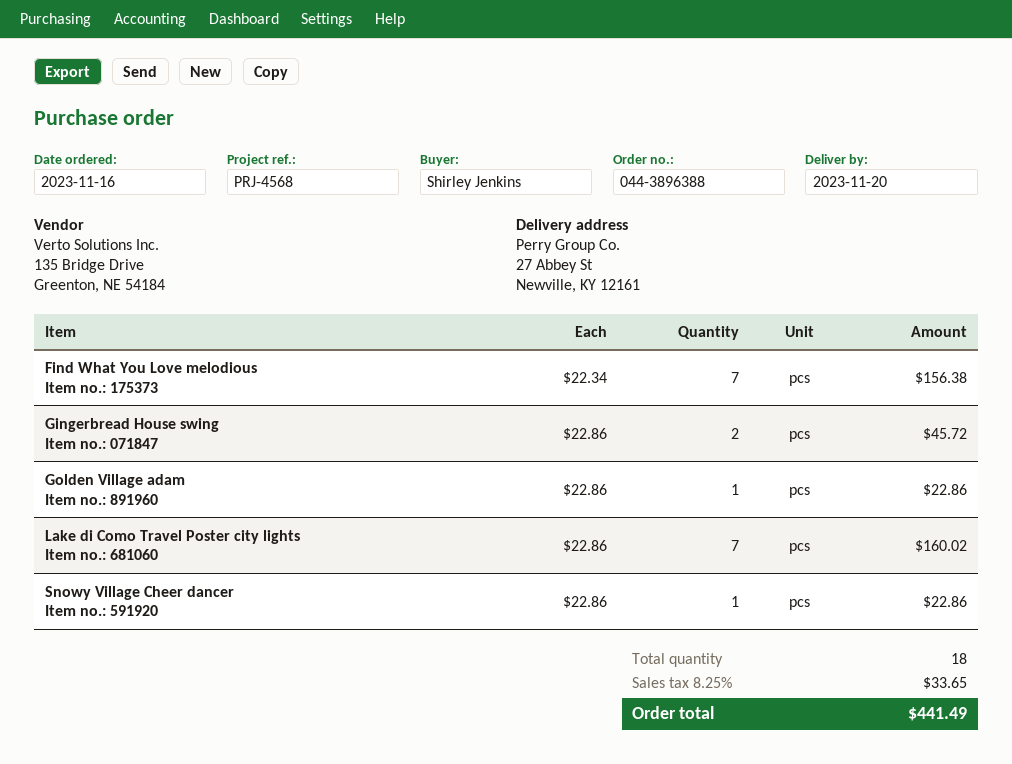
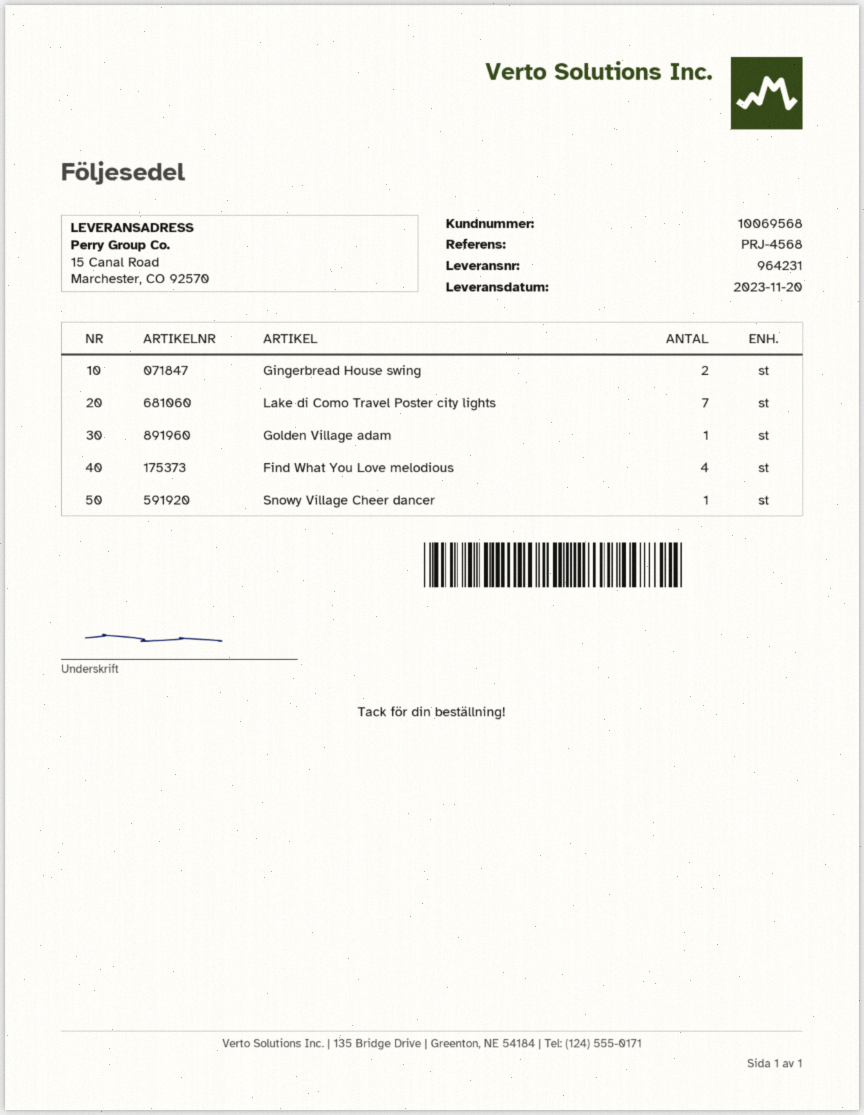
ship to: 27 Abbey St, Newville, KY 12161 -> 15 Canal Road, Marchester, CO 92570
Find What You Love melodious: 7 -> 4

